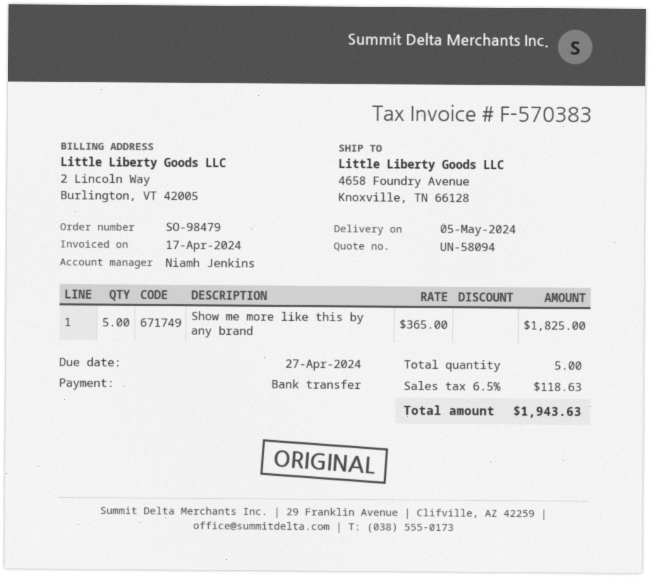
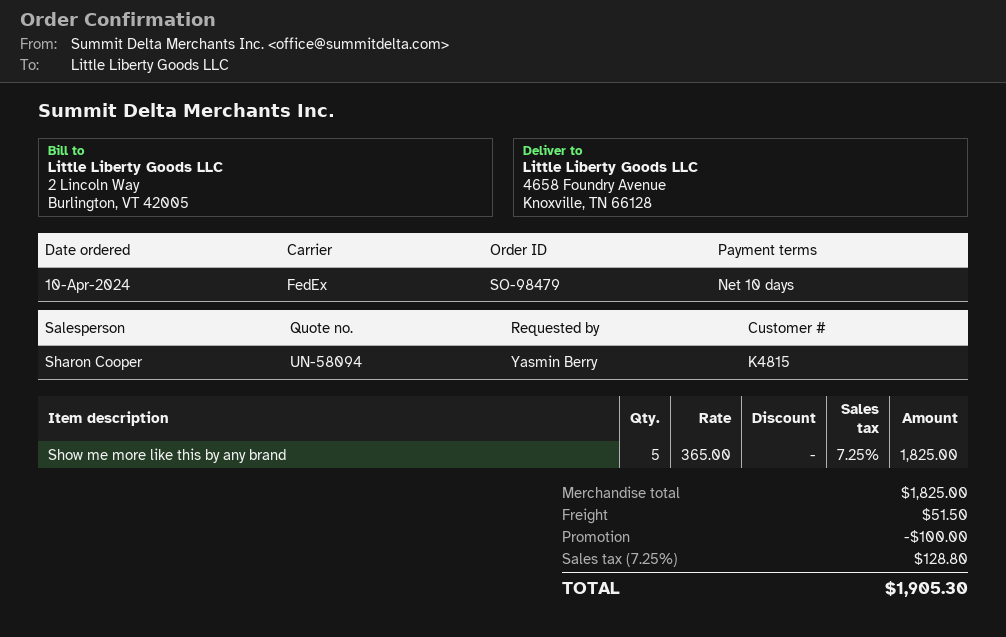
sales rep: Niamh Jenkins -> Sharon Cooper
discount: none -> 100.00
shipping: none -> 51.50
tax: 6.5% = 118.63 -> 7.25% = 128.80
total: 1943.63 -> 1905.30

